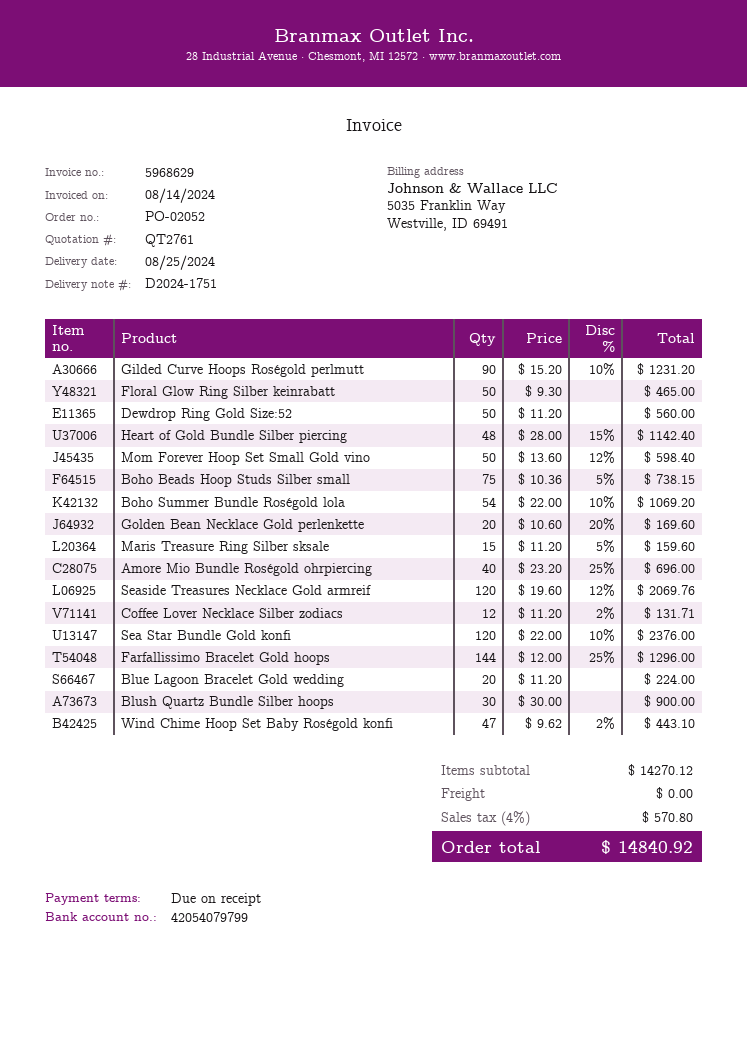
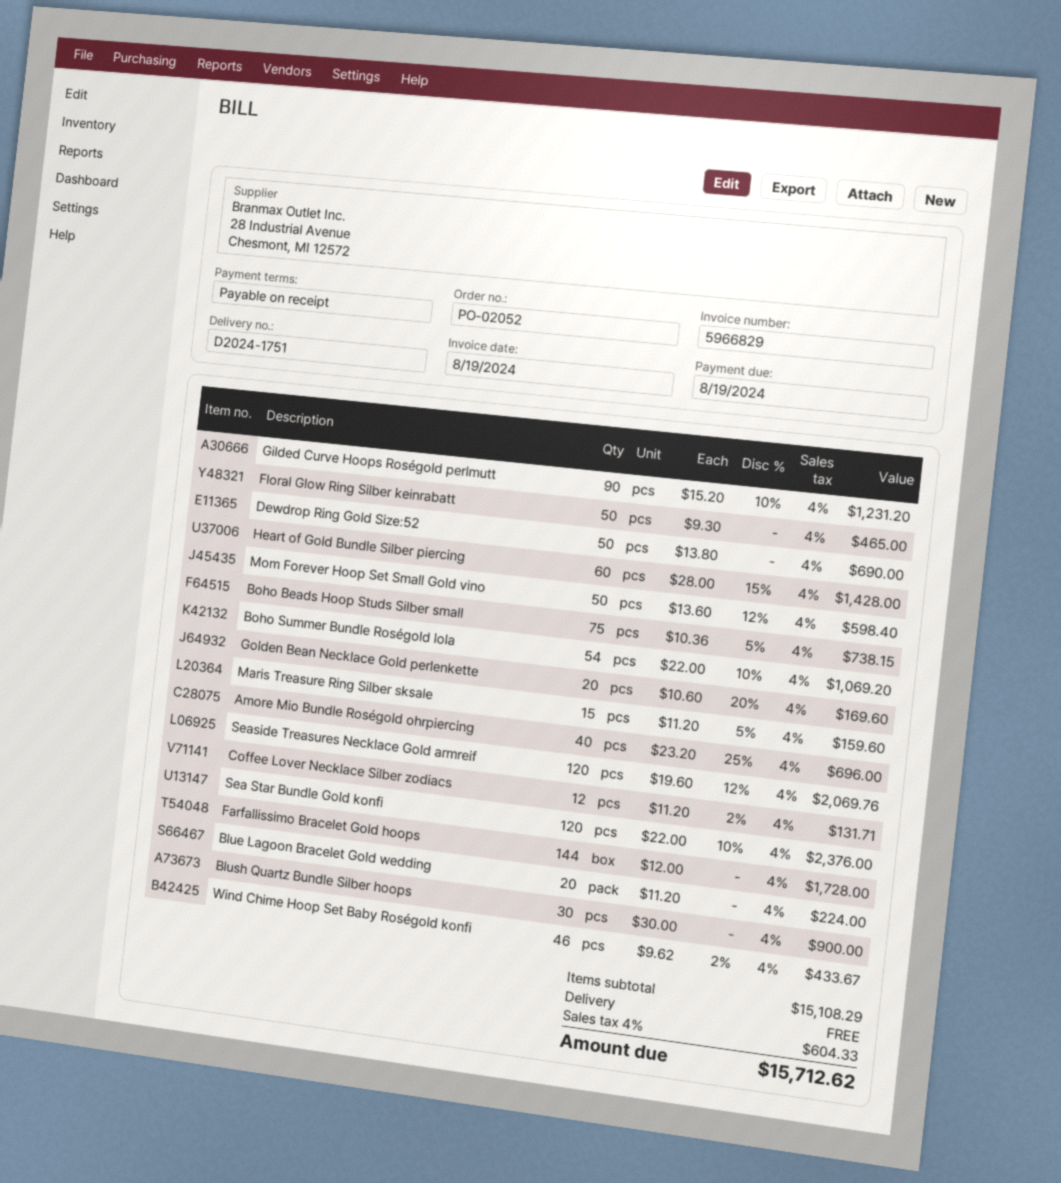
invoice number: 5968629 -> 5966829
invoice date: 2024-08-14 -> 2024-08-19
Dewdrop Ring Gold Size:52: 50 x 11.20 = 560.00 -> 50 x 13.80 = 690.00
Heart of Gold Bundle Silber piercing: 48 x 28.00 - 15% = 1142.40 -> 60 x 28.00 - 15% = 1428.00
Farfallissimo Bracelet Gold hoops: 144 x 12.00 - 25% = 1296.00 -> 144 x 12.00 = 1728.00
Wind Chime Hoop Set Baby Roségold konfi: 47 x 9.62 - 2% = 443.10 -> 46 x 9.62 - 2% = 433.67
subtotal: 14270.12 -> 15108.29
tax: 4% = 570.80 -> 4% = 604.33
total: 14840.92 -> 15712.62

